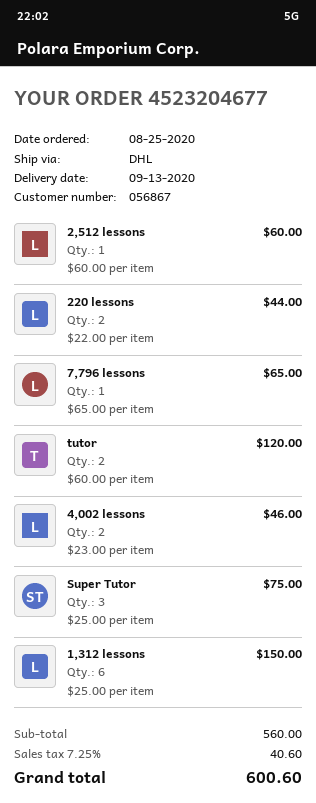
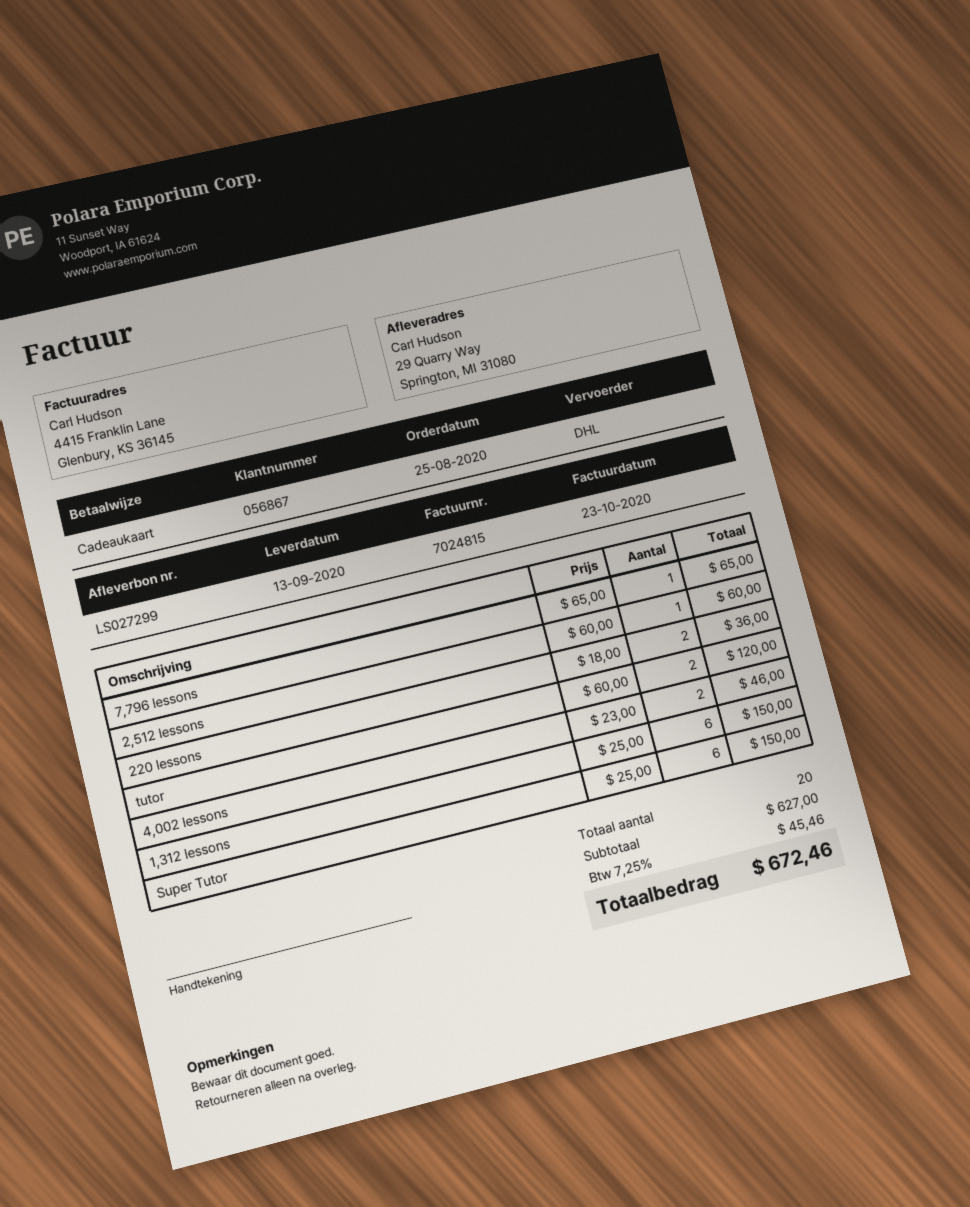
220 lessons: 2 x 22.00 = 44.00 -> 2 x 18.00 = 36.00
Super Tutor: 3 x 25.00 = 75.00 -> 6 x 25.00 = 150.00
subtotal: 560.00 -> 627.00
tax: 7.25% = 40.60 -> 7.25% = 45.46
total: 600.60 -> 672.46

